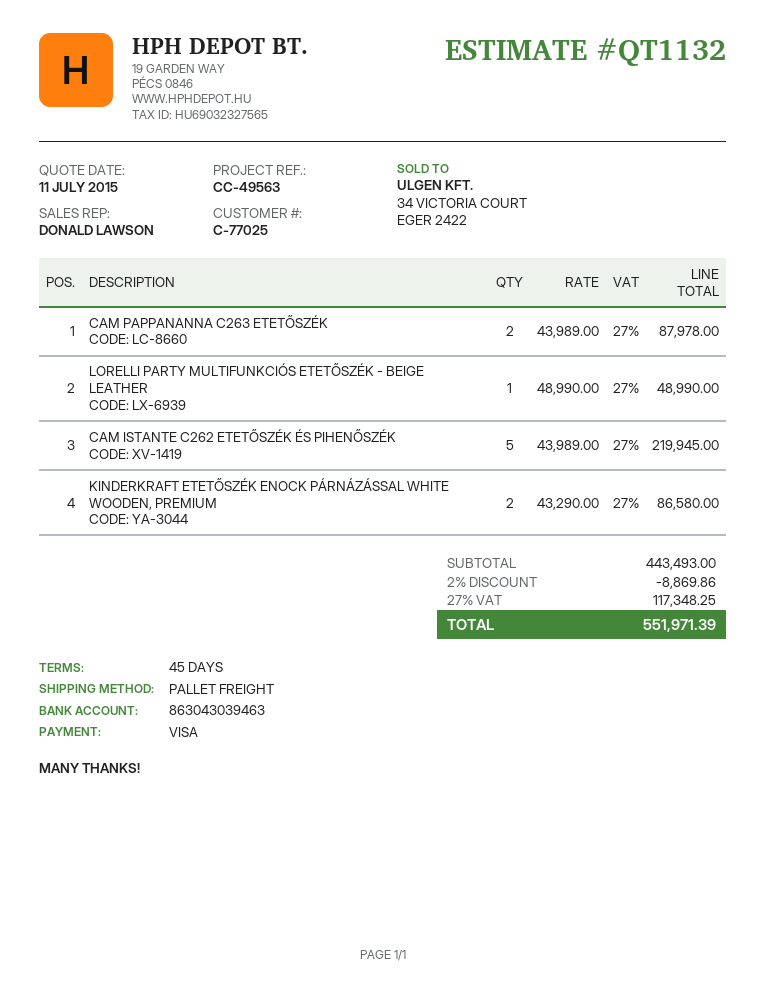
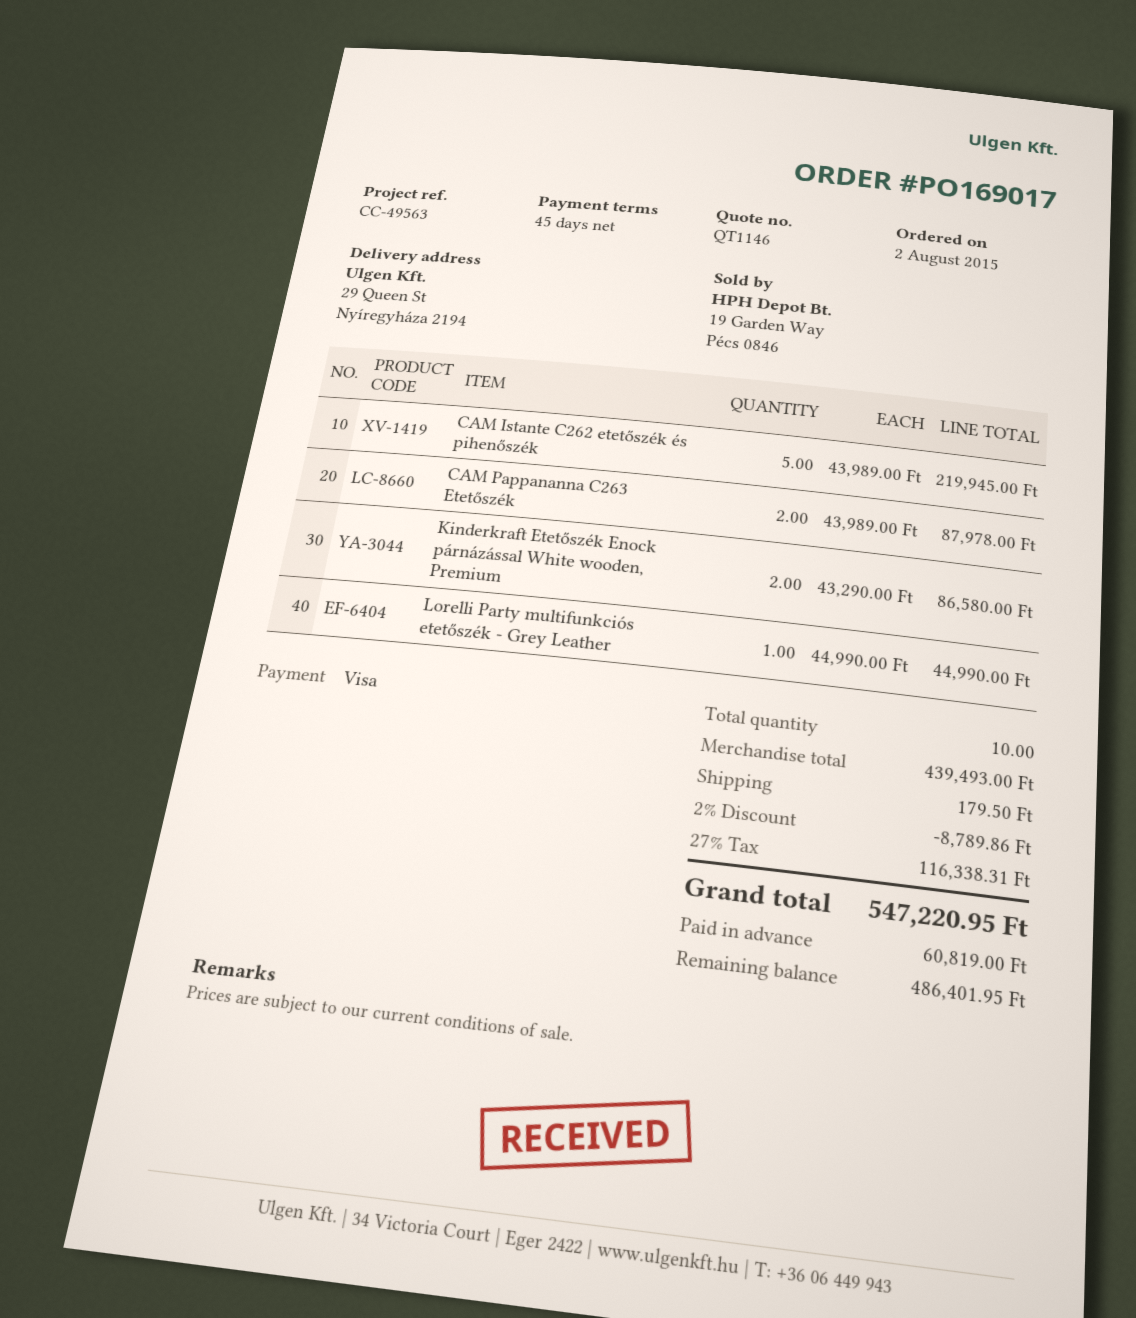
quote number: QT1132 -> QT1146
LORELLI PARTY MULTIFUNKCIÓS ETETŐSZÉK - BEIGE LEATHER: 1 x 48990.00 = 48990.00 -> none
Lorelli Party multifunkciós etetőszék - Grey Leather: none -> 1 x 44990.00 = 44990.00
subtotal: 443493.00 -> 439493.00
discount: 2% = 8869.86 -> 2% = 8789.86
shipping: none -> 179.50
tax: 27% = 117348.25 -> 27% = 116338.31
total: 551971.39 -> 547220.95

